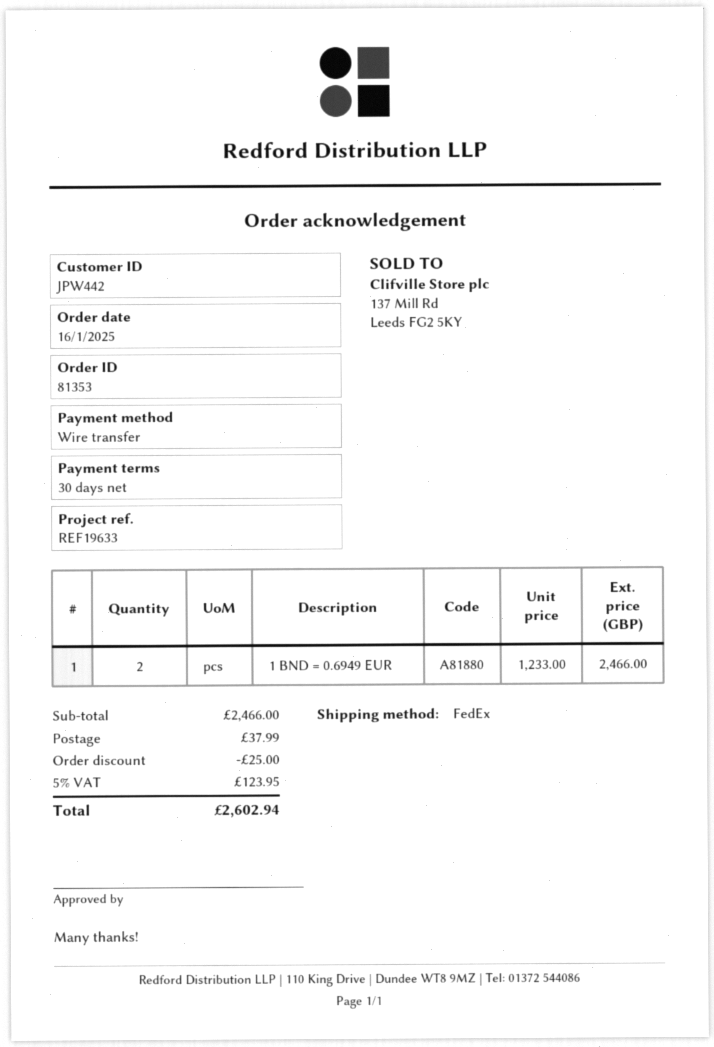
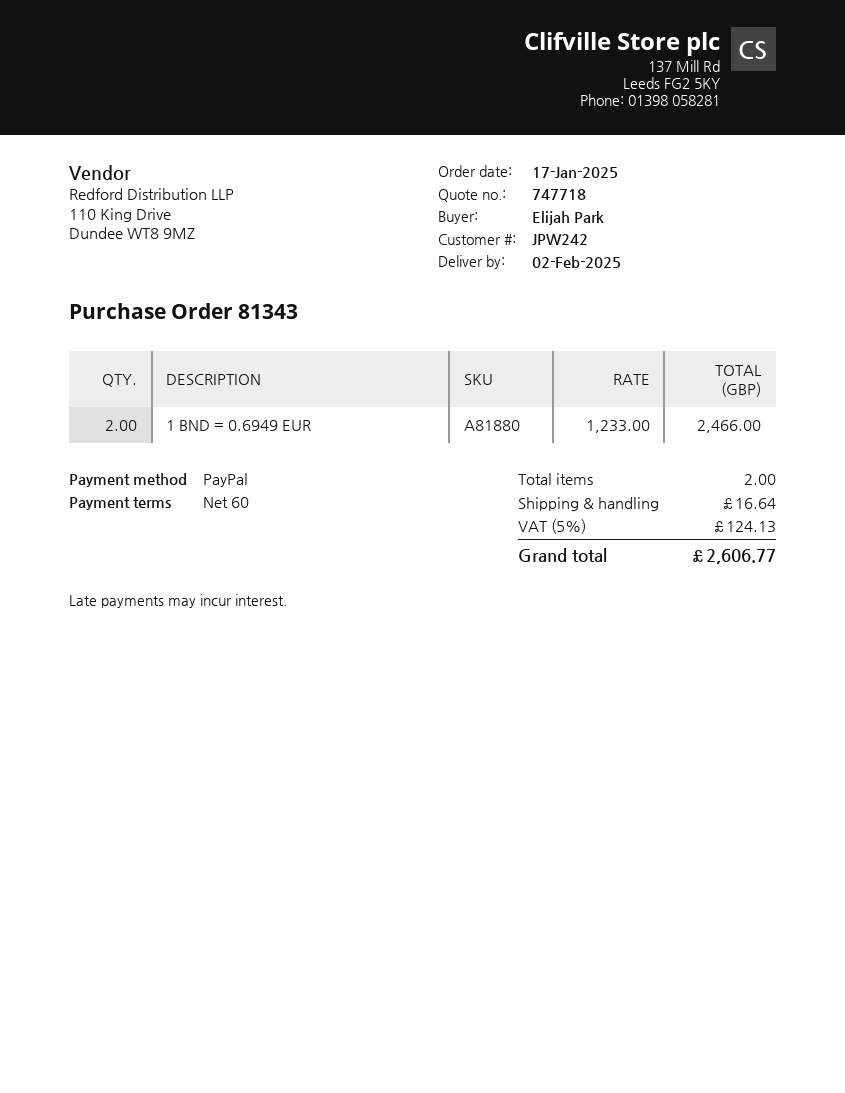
order number: 81353 -> 81343
order date: 2025-01-16 -> 2025-01-17
payment terms: 30 days -> 60 days
customer number: JPW442 -> JPW242
payment method: bank transfer -> PayPal
discount: 25.00 -> none
shipping: 37.99 -> 16.64
tax: 5% = 123.95 -> 5% = 124.13
total: 2602.94 -> 2606.77

